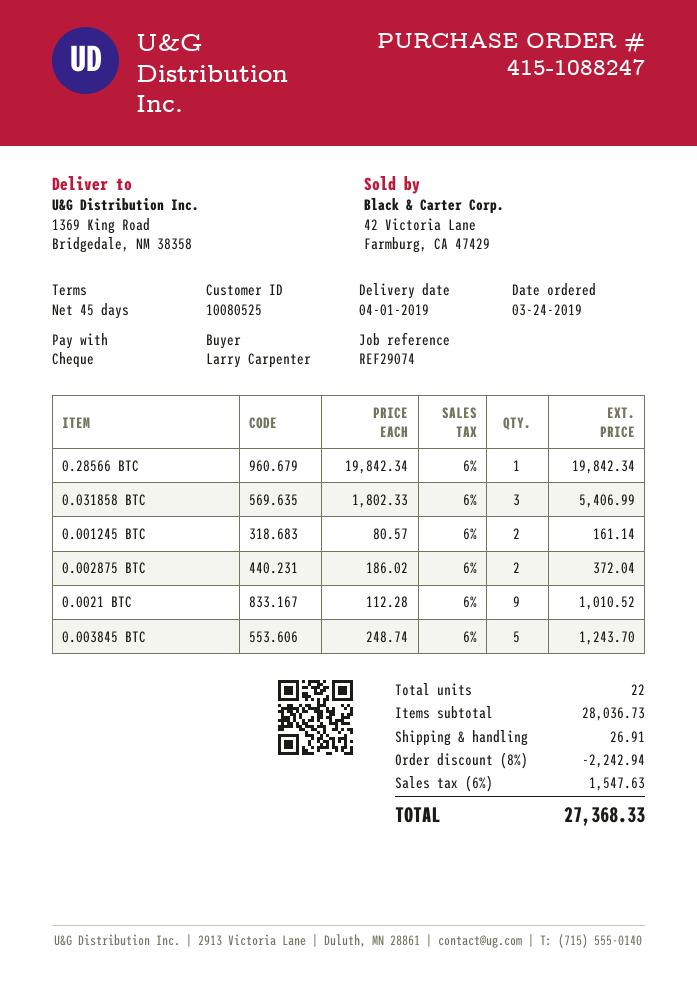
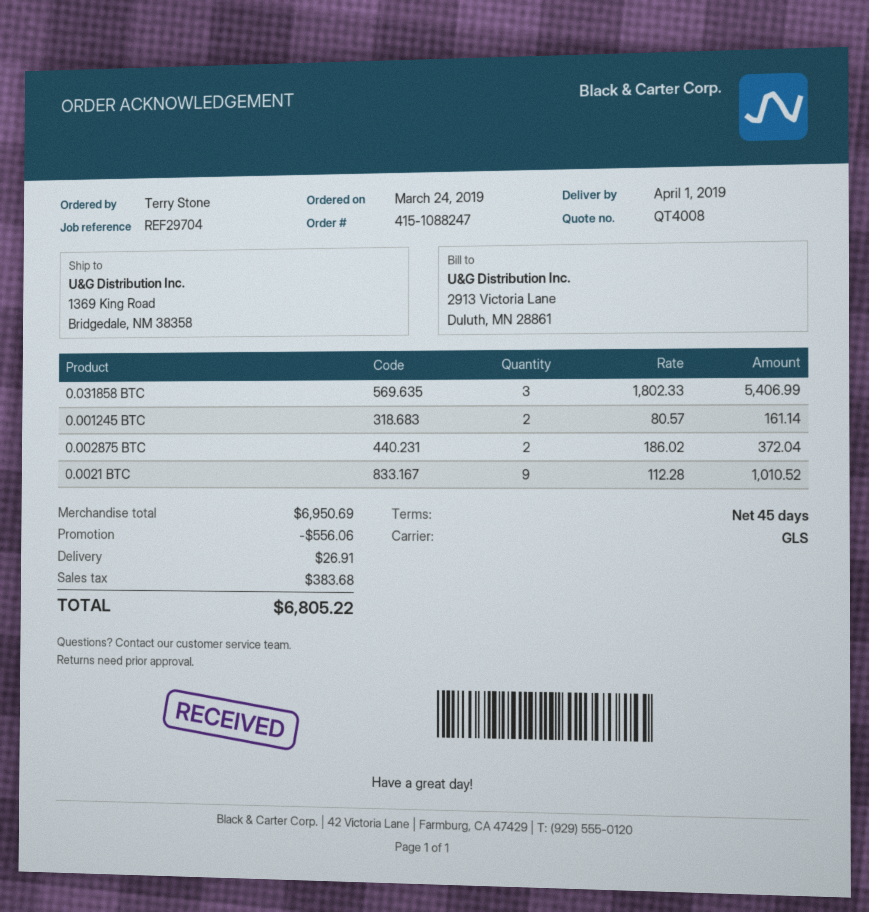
reference: REF29074 -> REF29704
ordered by: Larry Carpenter -> Terry Stone
0.28566 BTC: 1 x 19842.34 = 19842.34 -> none
0.003845 BTC: 5 x 248.74 = 1243.70 -> none
subtotal: 28036.73 -> 6950.69
discount: 2242.94 -> 556.06
tax: 1547.63 -> 383.68
total: 27368.33 -> 6805.22

